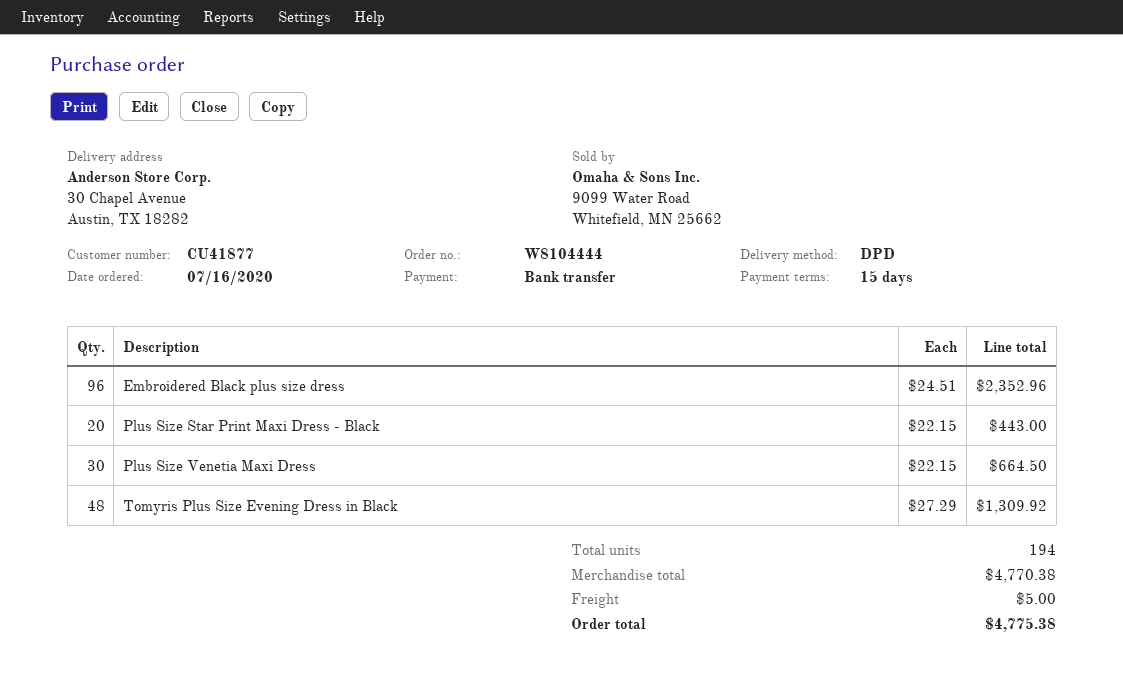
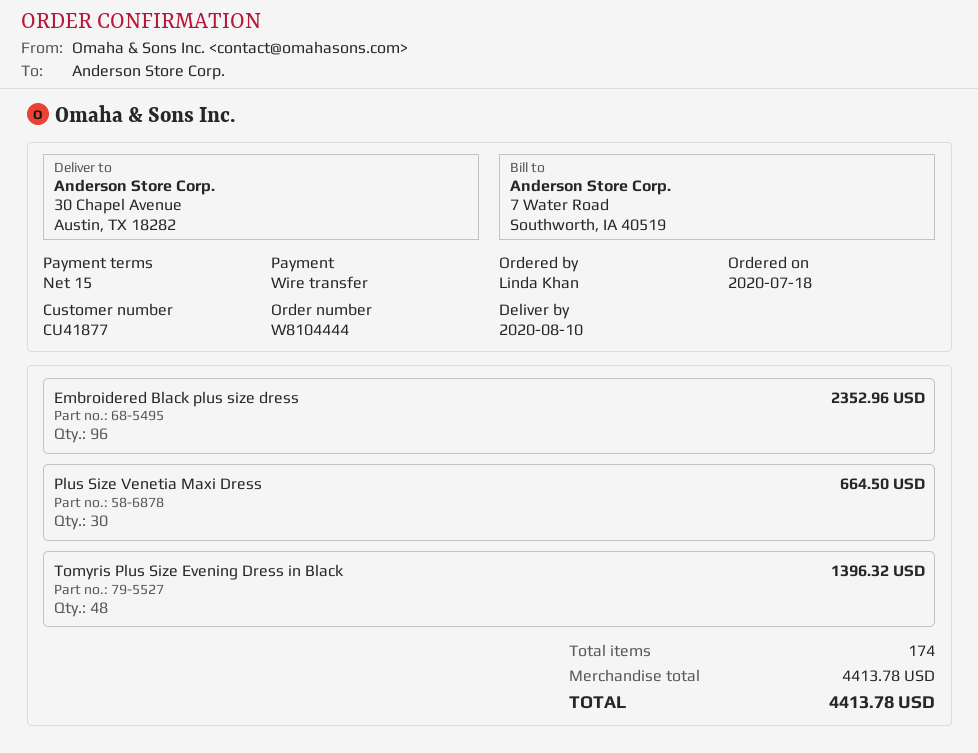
order date: 2020-07-16 -> 2020-07-18
Plus Size Star Print Maxi Dress - Black: 20 for 443.00 -> none
Tomyris Plus Size Evening Dress in Black: 48 for 1309.92 -> 48 for 1396.32
total quantity: 194 -> 174
subtotal: 4770.38 -> 4413.78
shipping: 5.00 -> none
total: 4775.38 -> 4413.78

